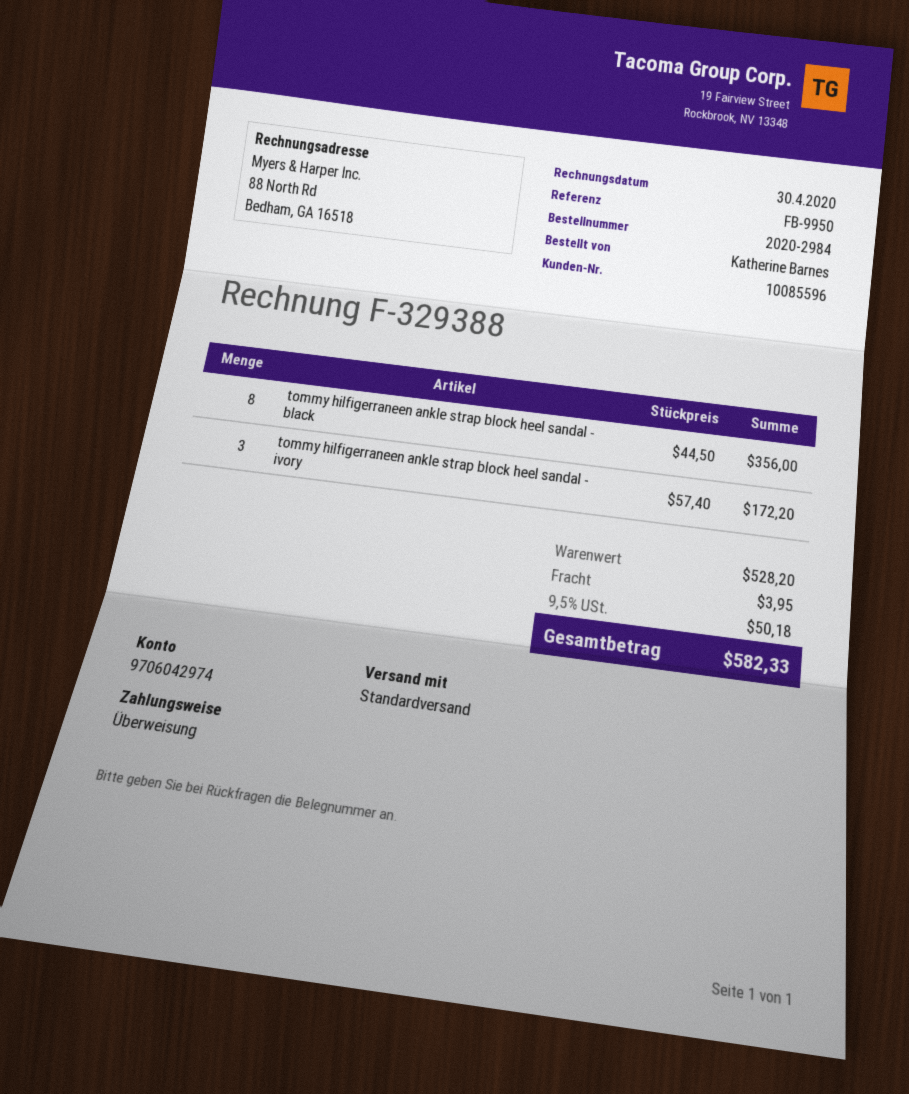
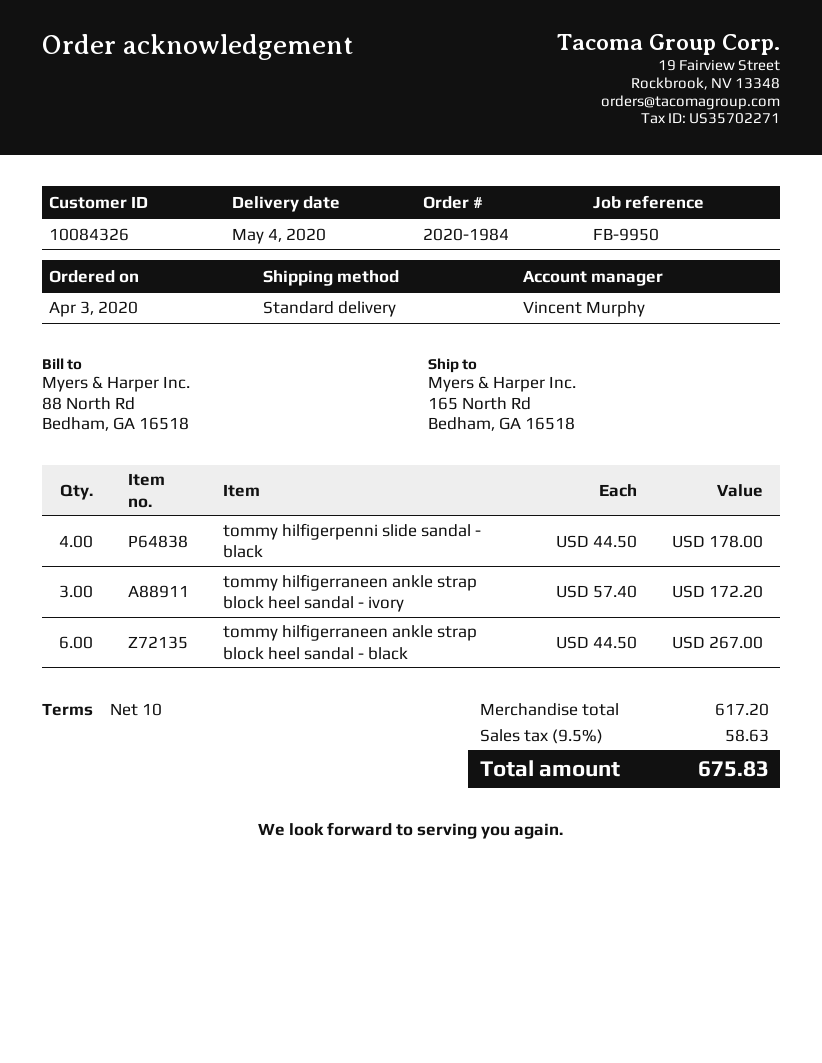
order number: 2020-2984 -> 2020-1984
customer number: 10085596 -> 10084326
tommy hilfigerraneen ankle strap block heel sandal - black: 8 x 44.50 = 356.00 -> 6 x 44.50 = 267.00
tommy hilfigerpenni slide sandal - black: none -> 4 x 44.50 = 178.00
subtotal: 528.20 -> 617.20
shipping: 3.95 -> none
tax: 9.5% = 50.18 -> 9.5% = 58.63
total: 582.33 -> 675.83

